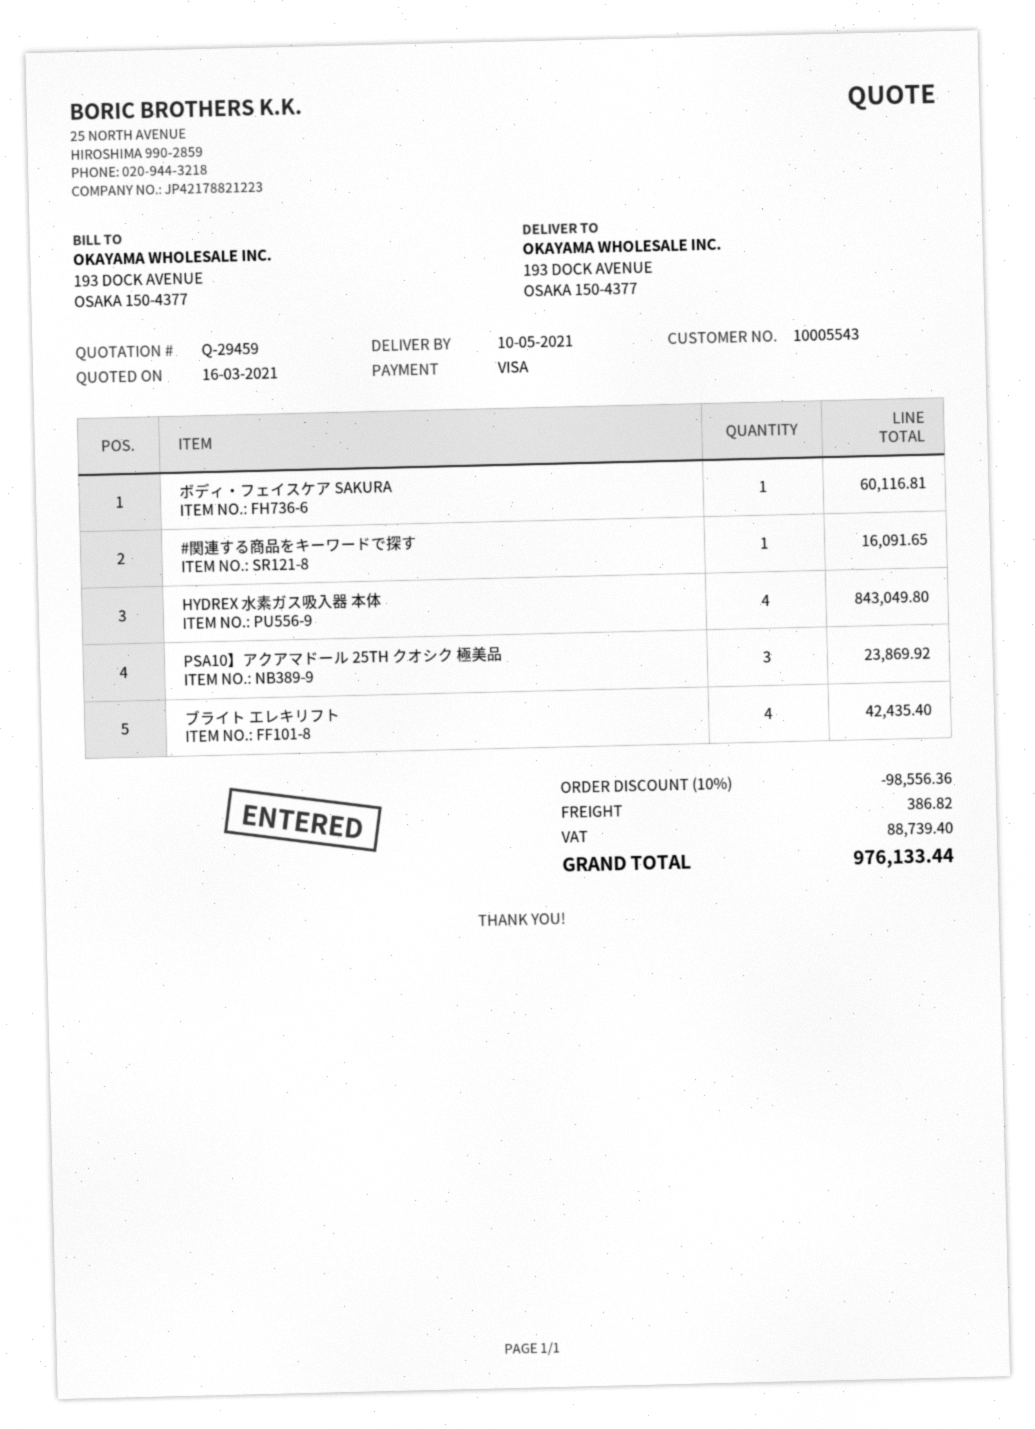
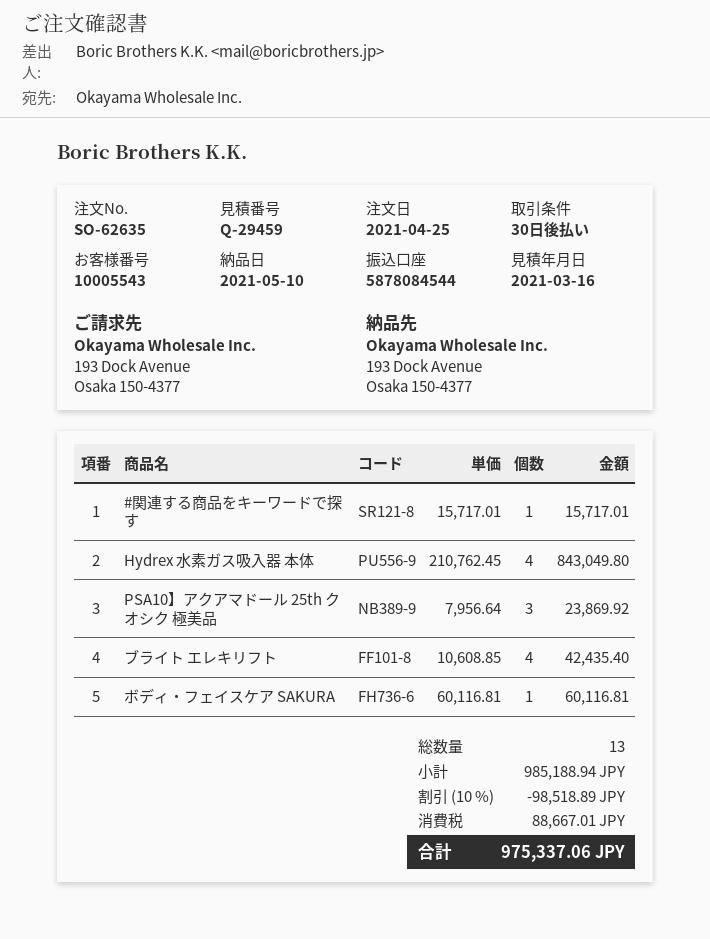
#関連する商品をキーワードで探す: 1 for 16091.65 -> 1 for 15717.01
discount: 10% = 98556.36 -> 10% = 98518.89
shipping: 386.82 -> none
tax: 88739.40 -> 88667.01
total: 976133.44 -> 975337.06

